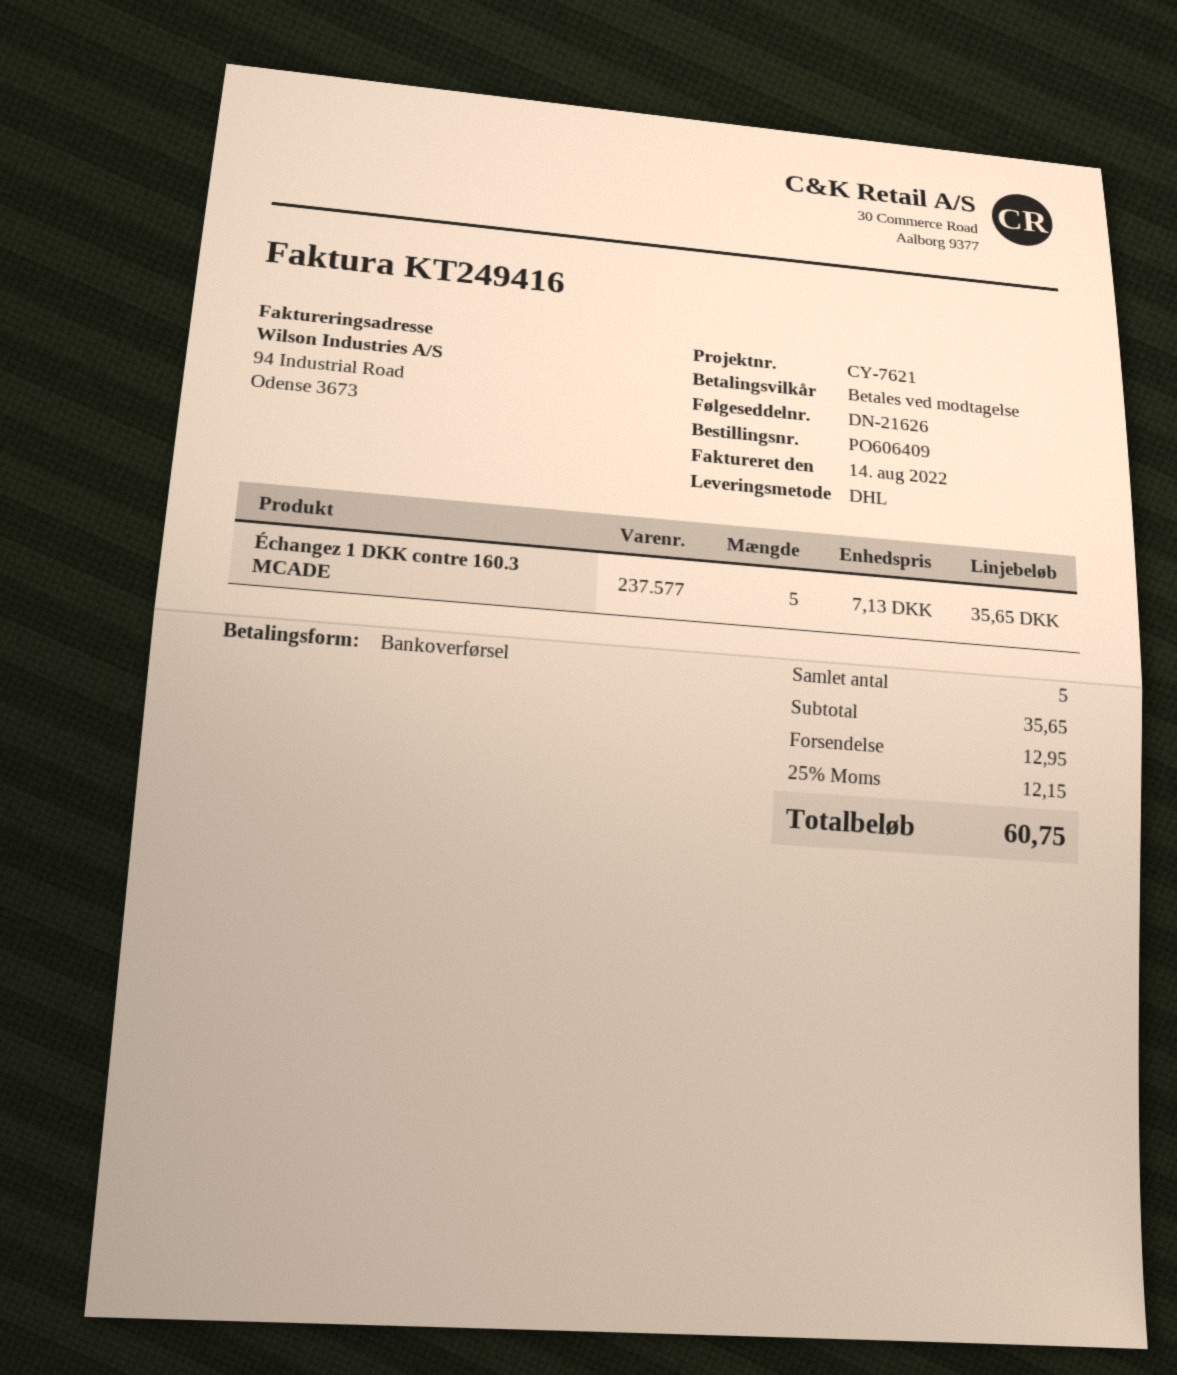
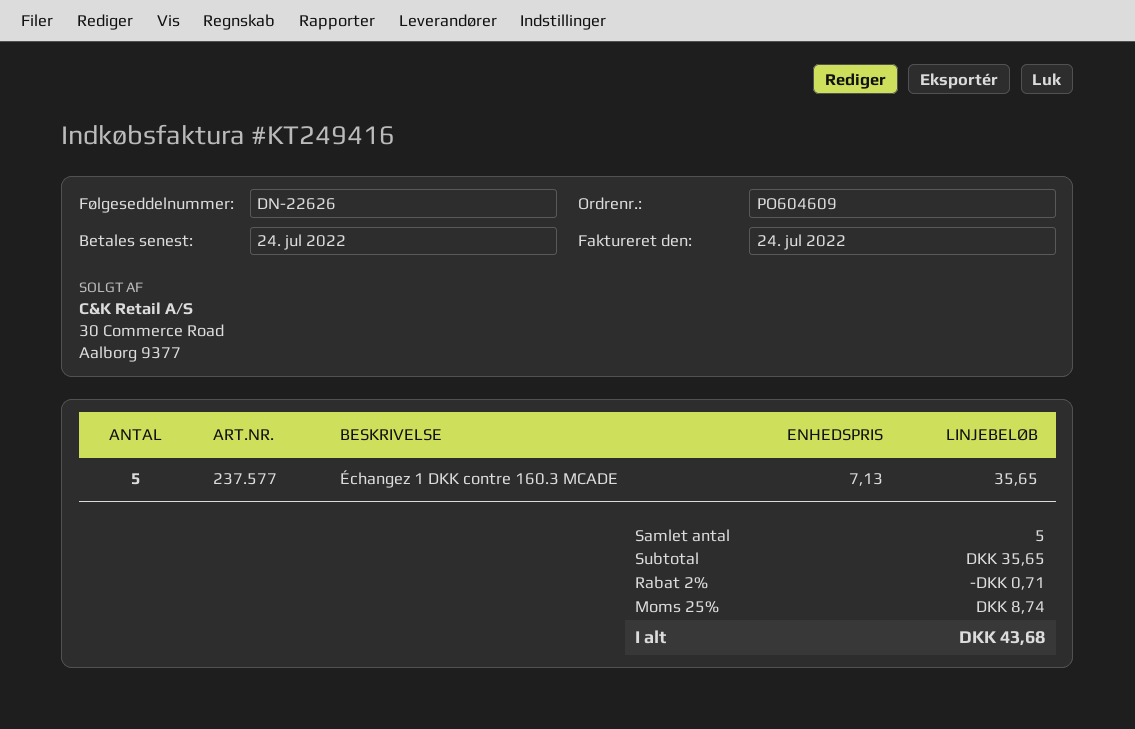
order number: PO606409 -> PO604609
delivery note number: DN-21626 -> DN-22626
invoice date: 2022-08-14 -> 2022-07-24
discount: none -> 2% = 0.71
shipping: 12.95 -> none
tax: 25% = 12.15 -> 25% = 8.74
total: 60.75 -> 43.68

